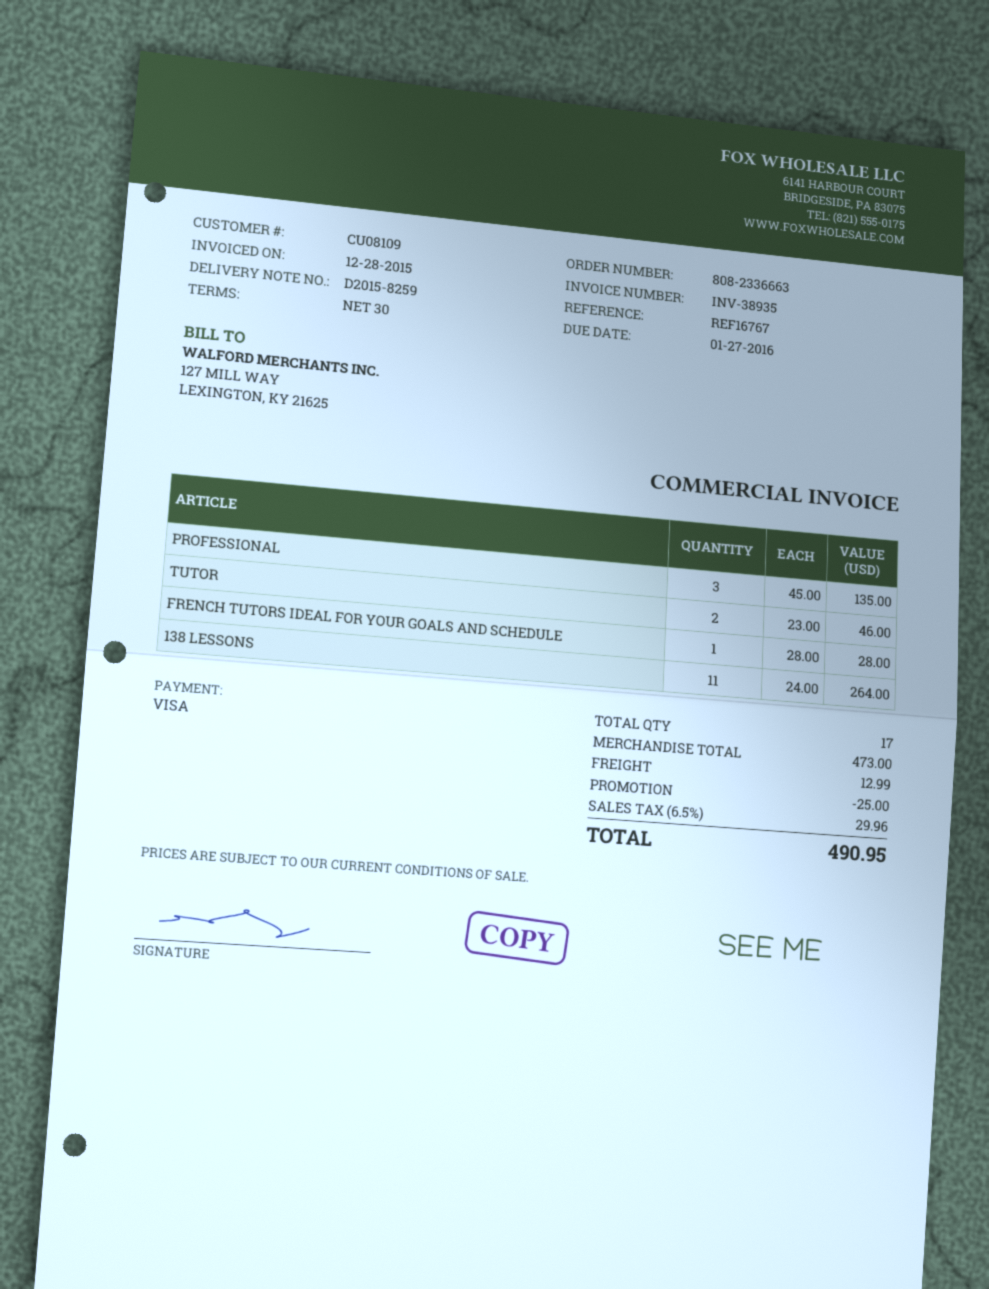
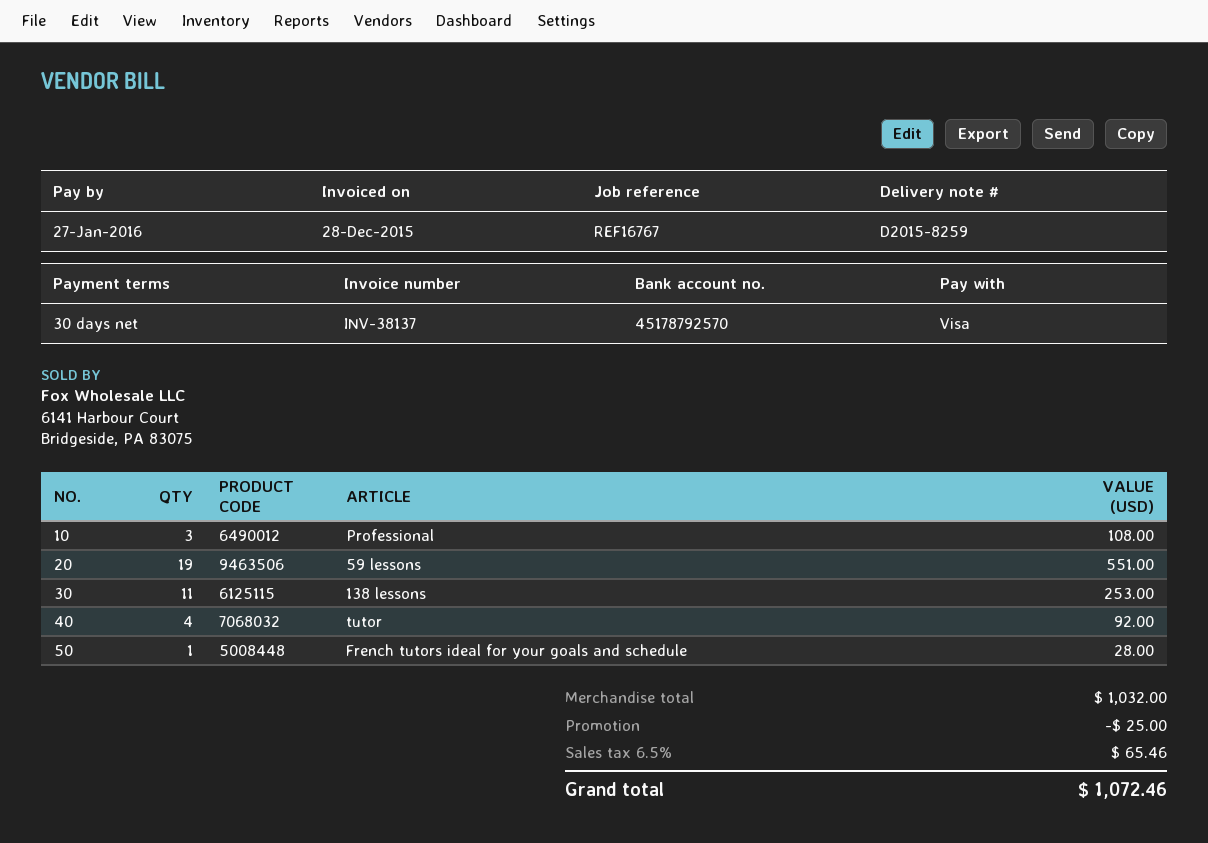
invoice number: INV-38935 -> INV-38137
PROFESSIONAL: 3 for 135.00 -> 3 for 108.00
TUTOR: 2 for 46.00 -> 4 for 92.00
138 LESSONS: 11 for 264.00 -> 11 for 253.00
59 lessons: none -> 19 for 551.00
subtotal: 473.00 -> 1032.00
shipping: 12.99 -> none
tax: 6.5% = 29.96 -> 6.5% = 65.46
total: 490.95 -> 1072.46

